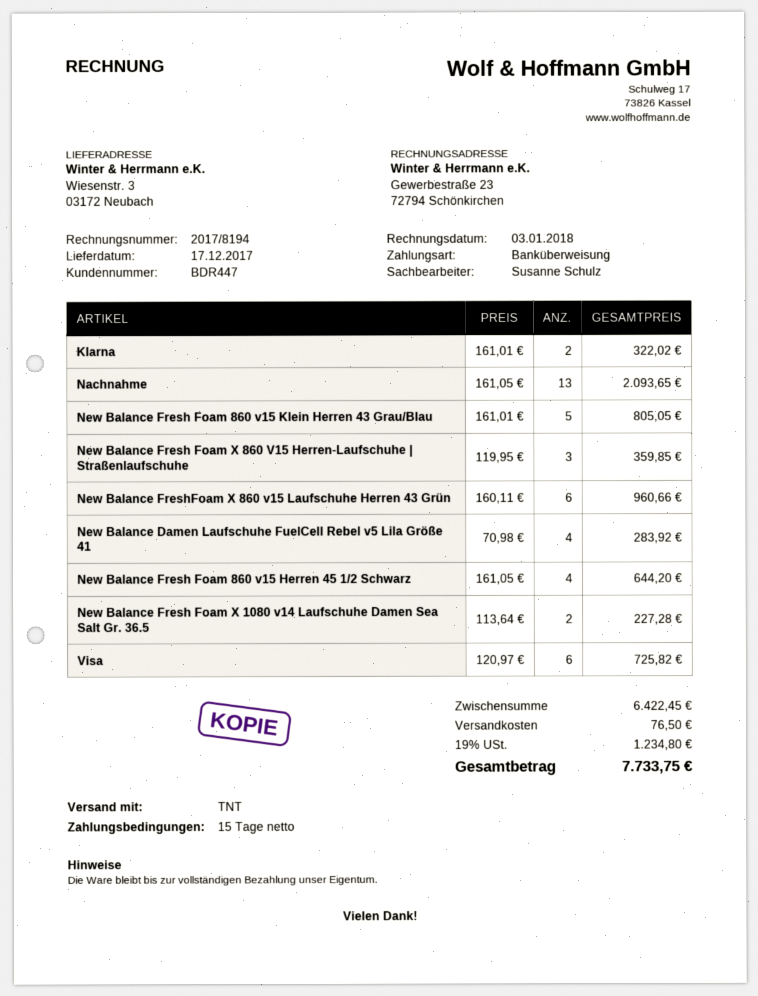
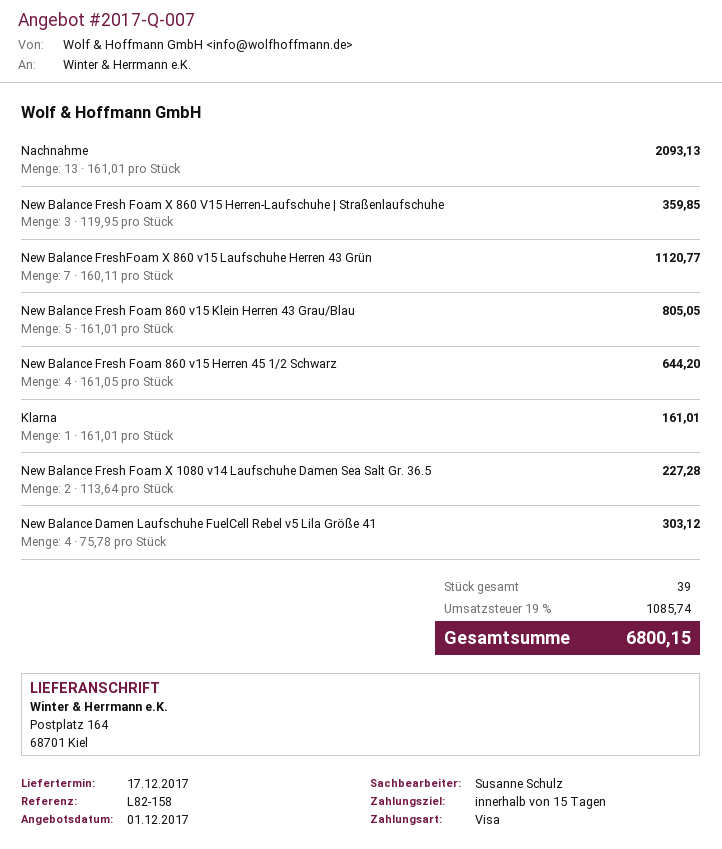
payment method: bank transfer -> Visa
ship to: Wiesenstr. 3, 03172 Neubach -> Postplatz 164, 68701 Kiel
Klarna: 2 x 161.01 = 322.02 -> 1 x 161.01 = 161.01
Nachnahme: 13 x 161.05 = 2093.65 -> 13 x 161.01 = 2093.13
New Balance FreshFoam X 860 v15 Laufschuhe Herren 43 Grün: 6 x 160.11 = 960.66 -> 7 x 160.11 = 1120.77
New Balance Damen Laufschuhe FuelCell Rebel v5 Lila Größe 41: 4 x 70.98 = 283.92 -> 4 x 75.78 = 303.12
Visa: 6 x 120.97 = 725.82 -> none
shipping: 76.50 -> none
tax: 19% = 1234.80 -> 19% = 1085.74
total: 7733.75 -> 6800.15

